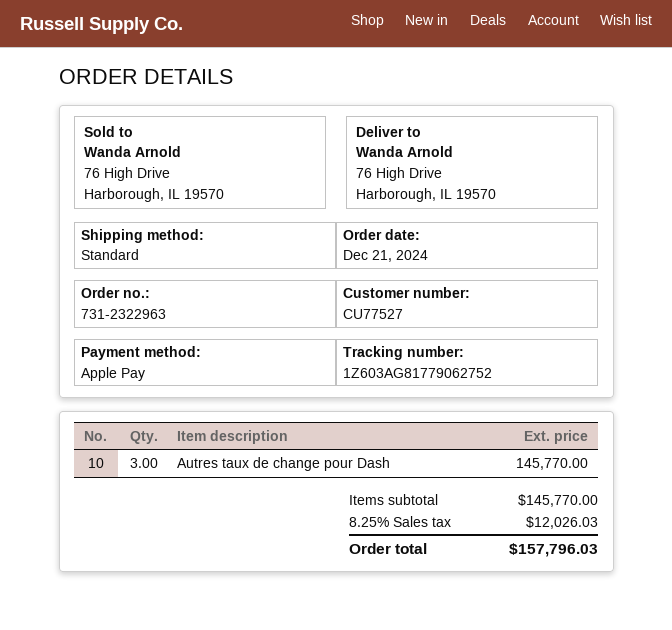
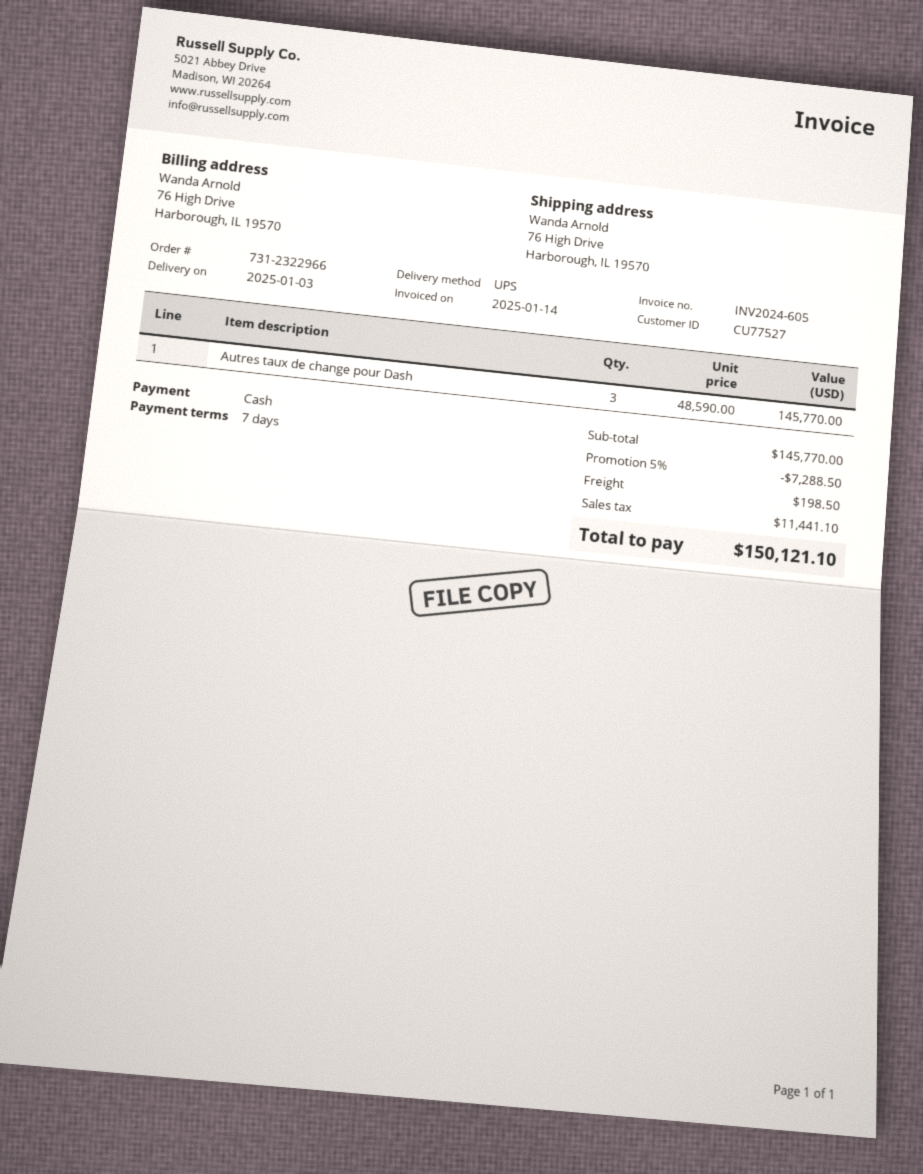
order number: 731-2322963 -> 731-2322966
payment method: Apple Pay -> cash
shipping method: standard -> UPS
discount: none -> 5% = 7288.50
shipping: none -> 198.50
tax: 12026.03 -> 11441.10
total: 157796.03 -> 150121.10

